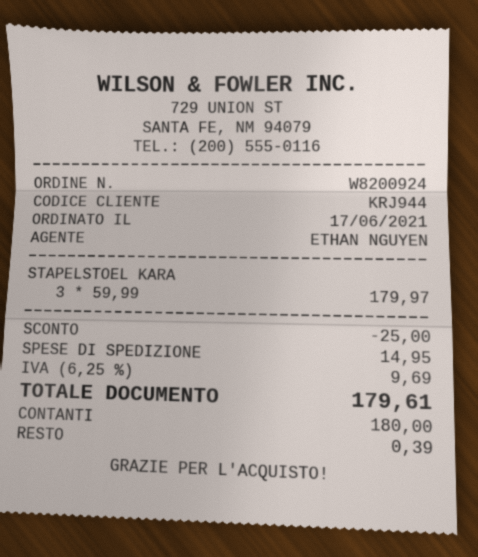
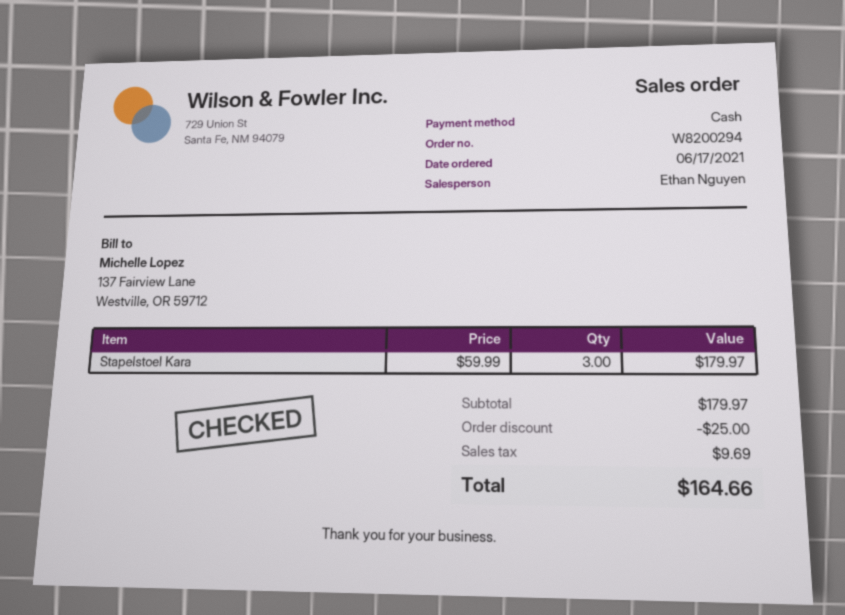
order number: W8200924 -> W8200294
shipping: 14.95 -> none
total: 179.61 -> 164.66

